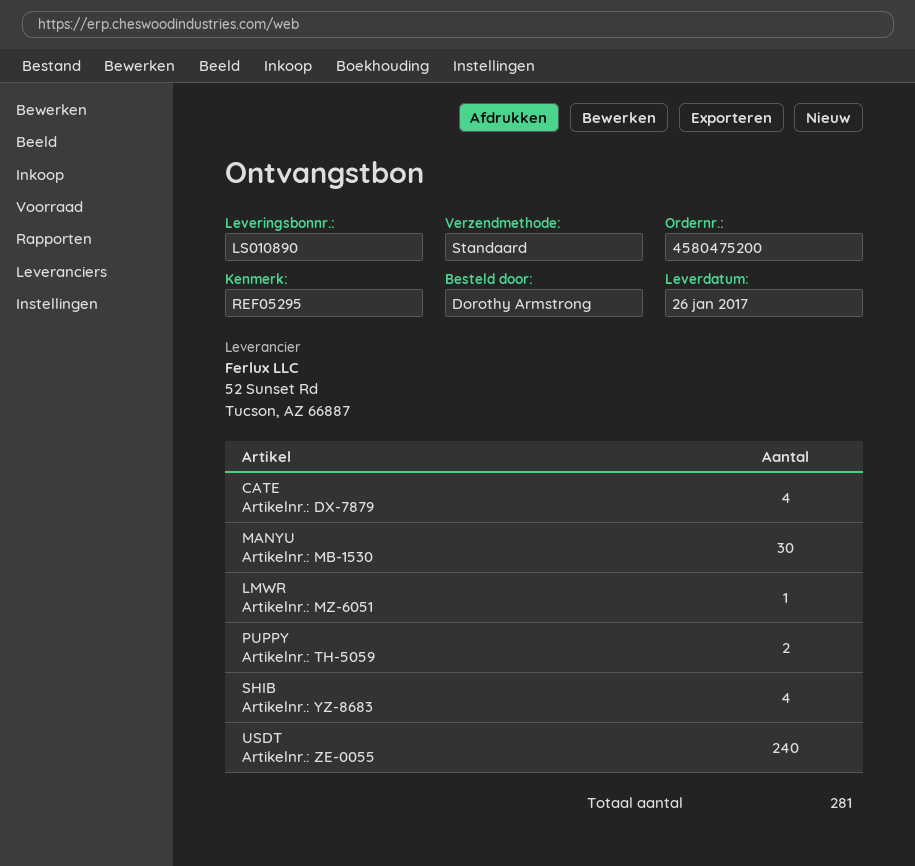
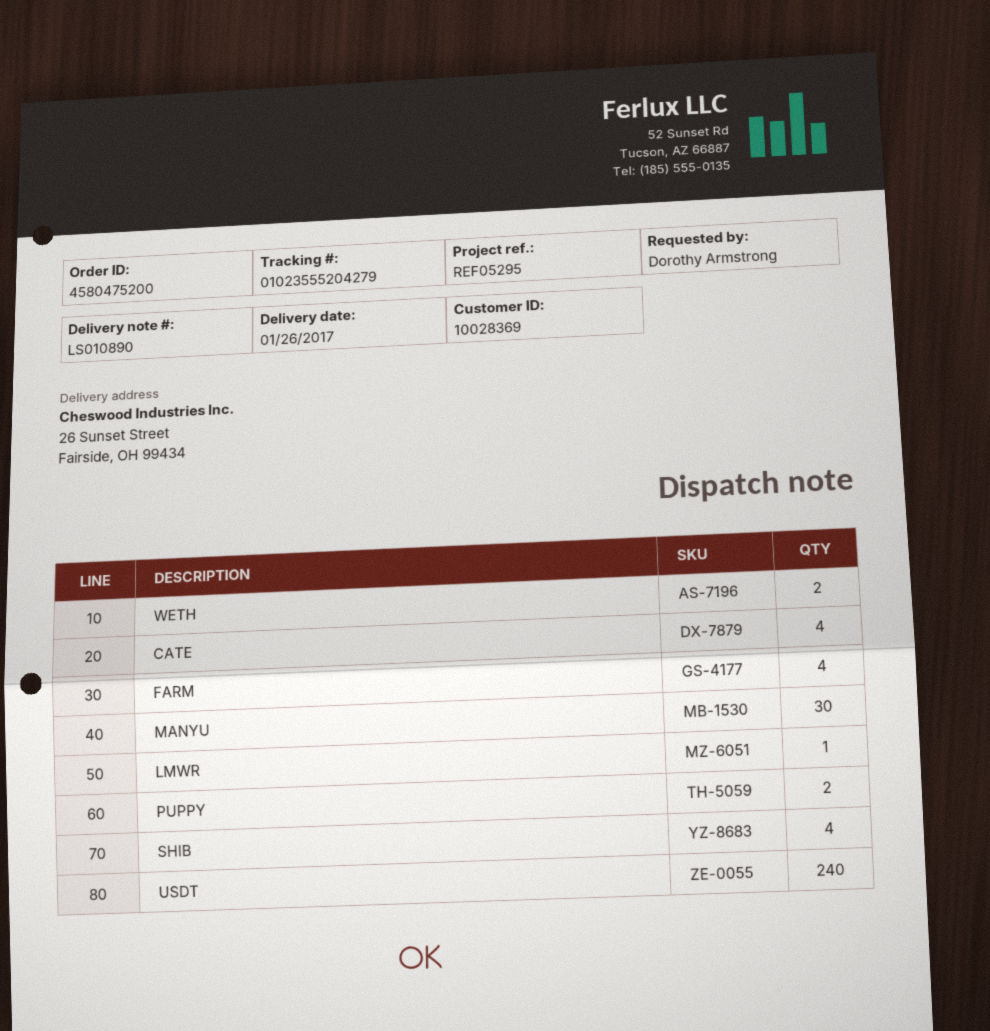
WETH: none -> 2
FARM: none -> 4

